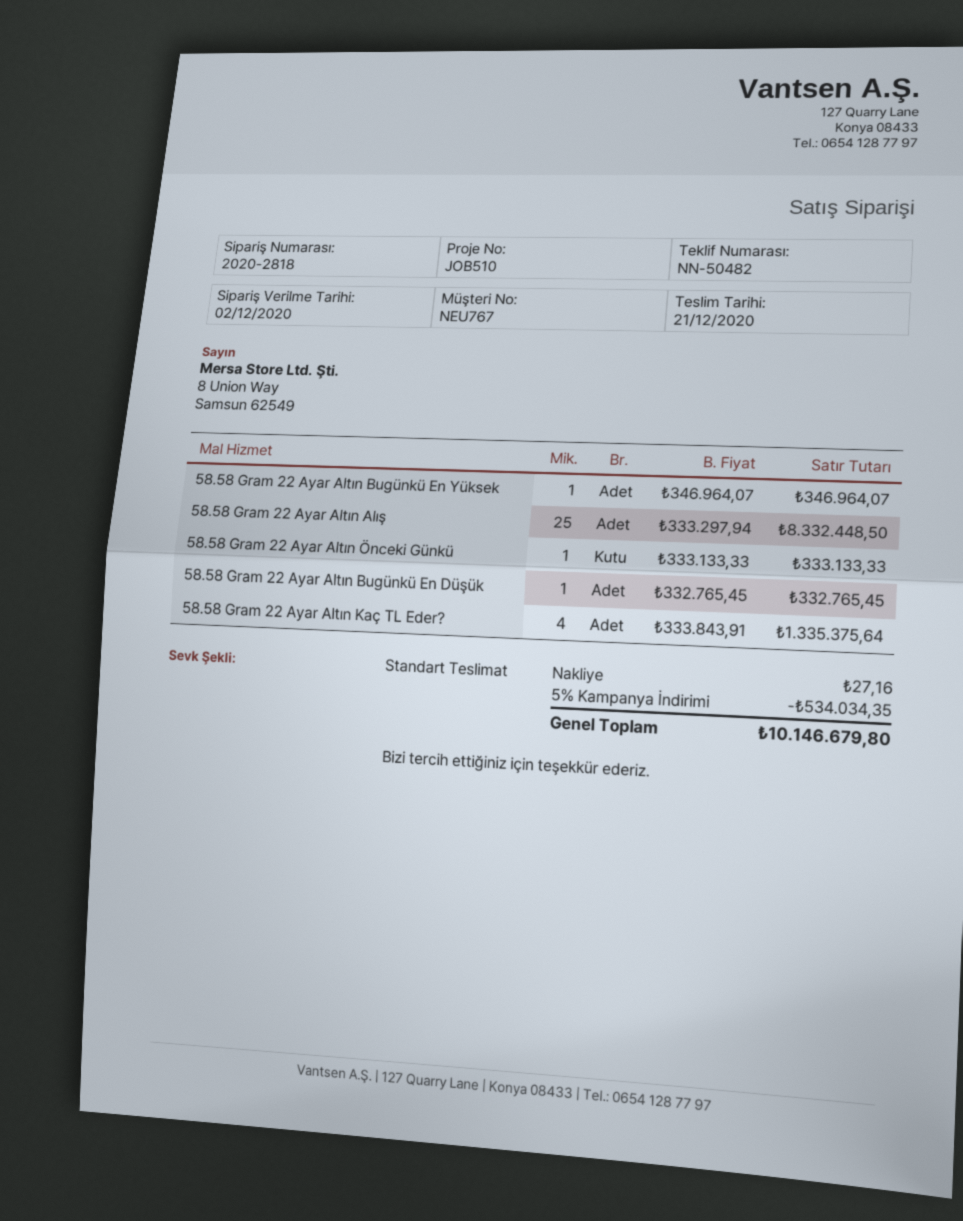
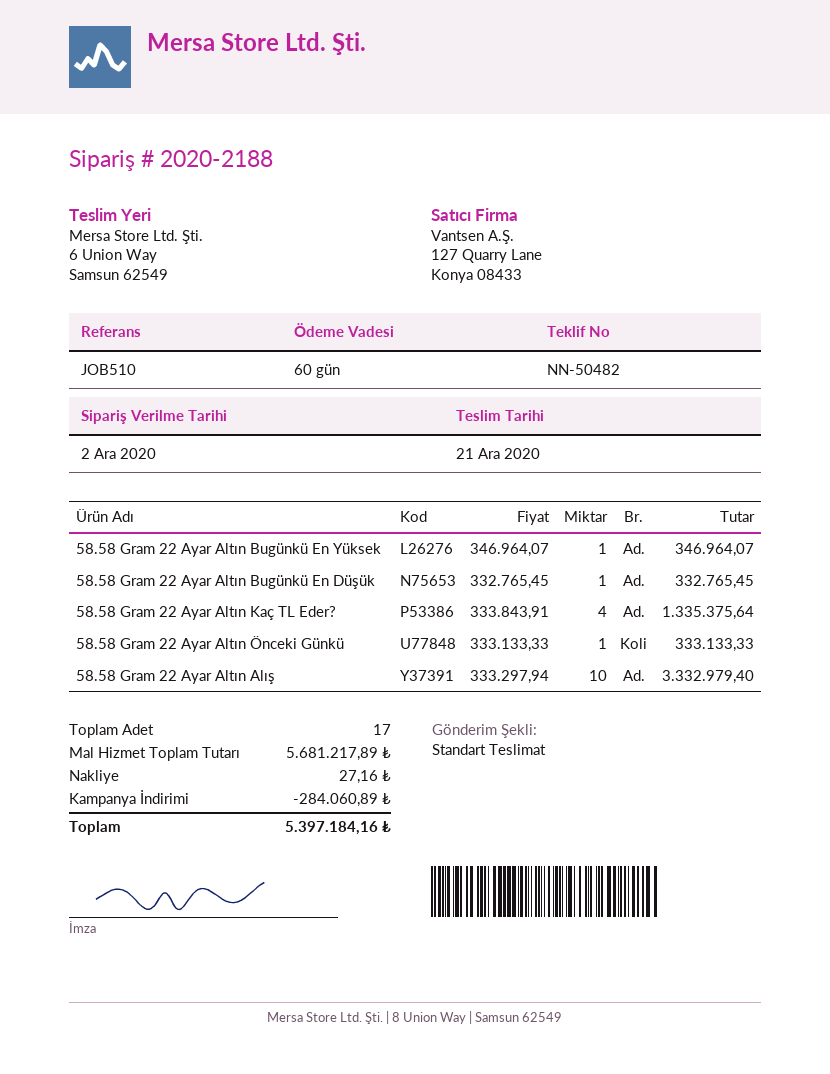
order number: 2020-2818 -> 2020-2188
58.58 Gram 22 Ayar Altın Alış: 25 x 333297.94 = 8332448.50 -> 10 x 333297.94 = 3332979.40
discount: 534034.35 -> 284060.89
total: 10146679.80 -> 5397184.16

